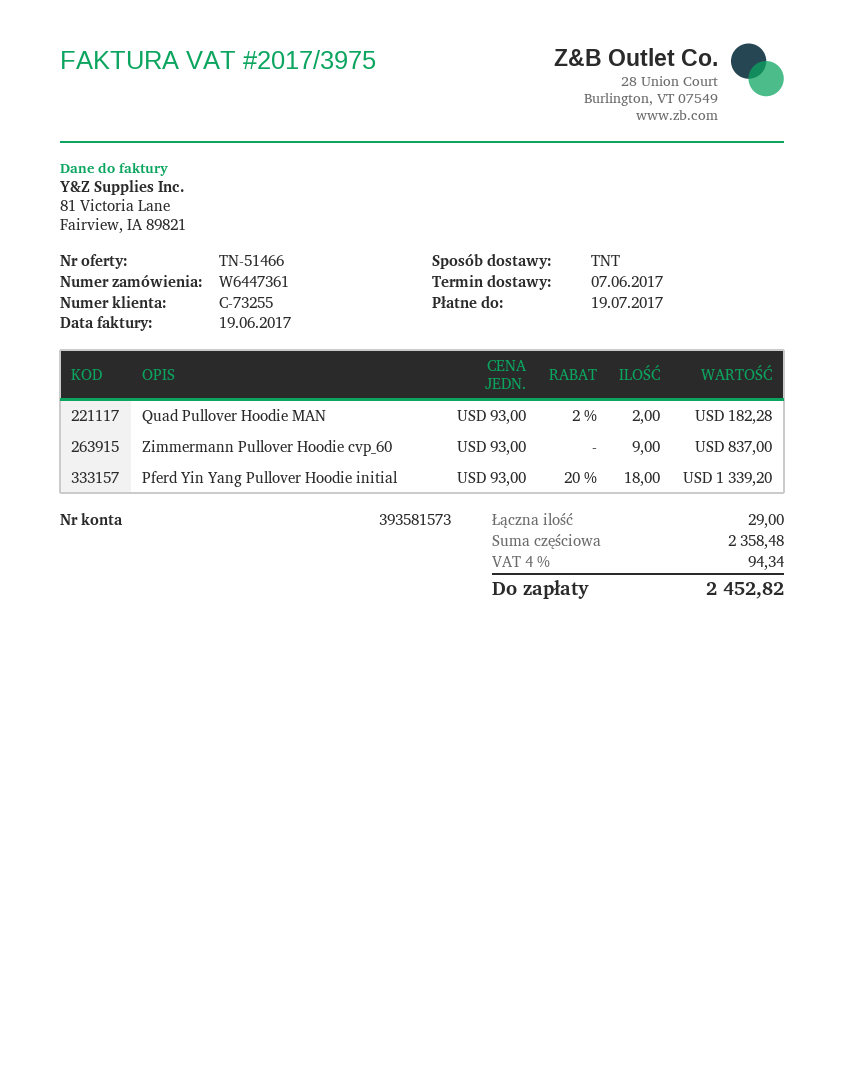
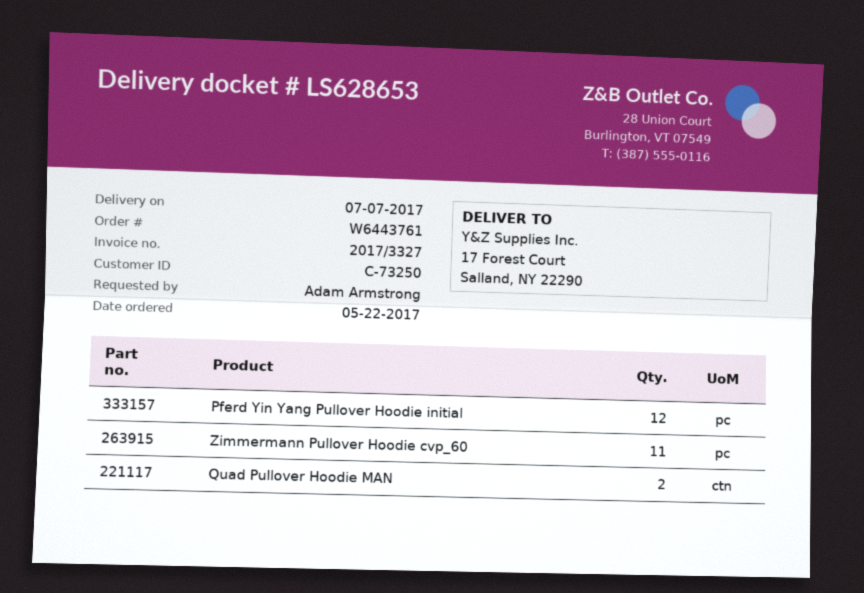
order number: W6447361 -> W6443761
delivery date: 2017-06-07 -> 2017-07-07
invoice number: 2017/3975 -> 2017/3327
customer number: C-73255 -> C-73250
Zimmermann Pullover Hoodie cvp_60: 9 -> 11
Pferd Yin Yang Pullover Hoodie initial: 18 -> 12

